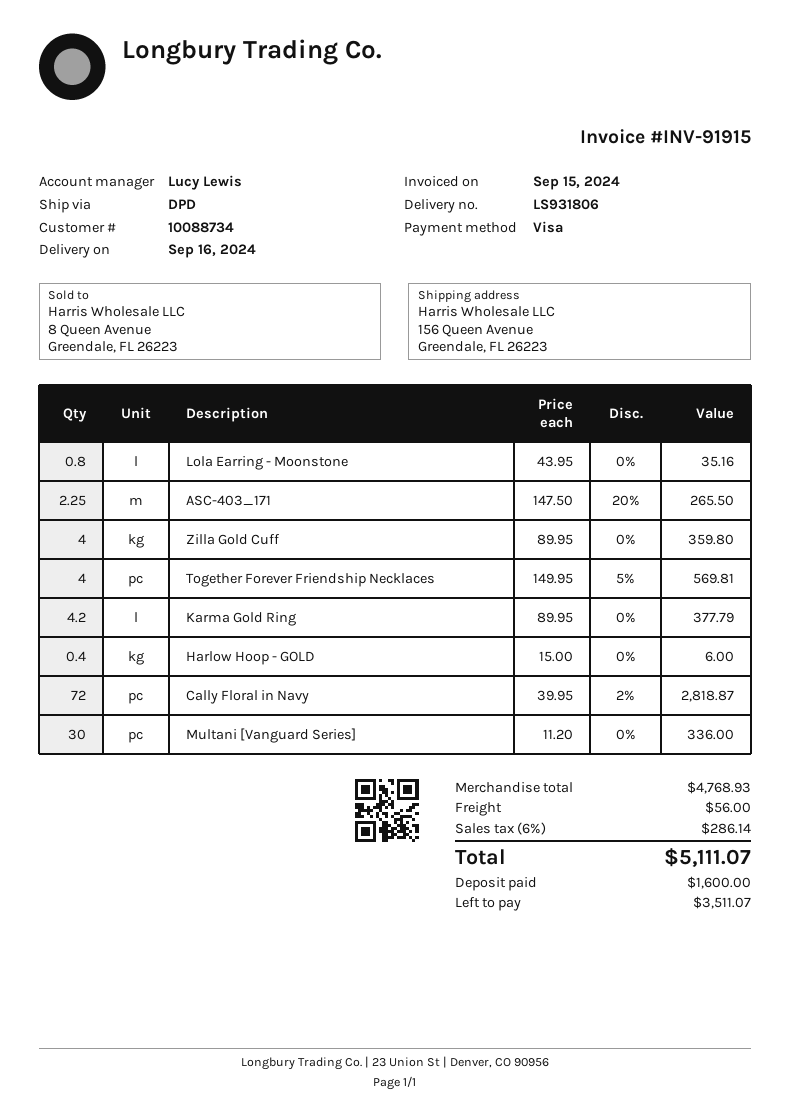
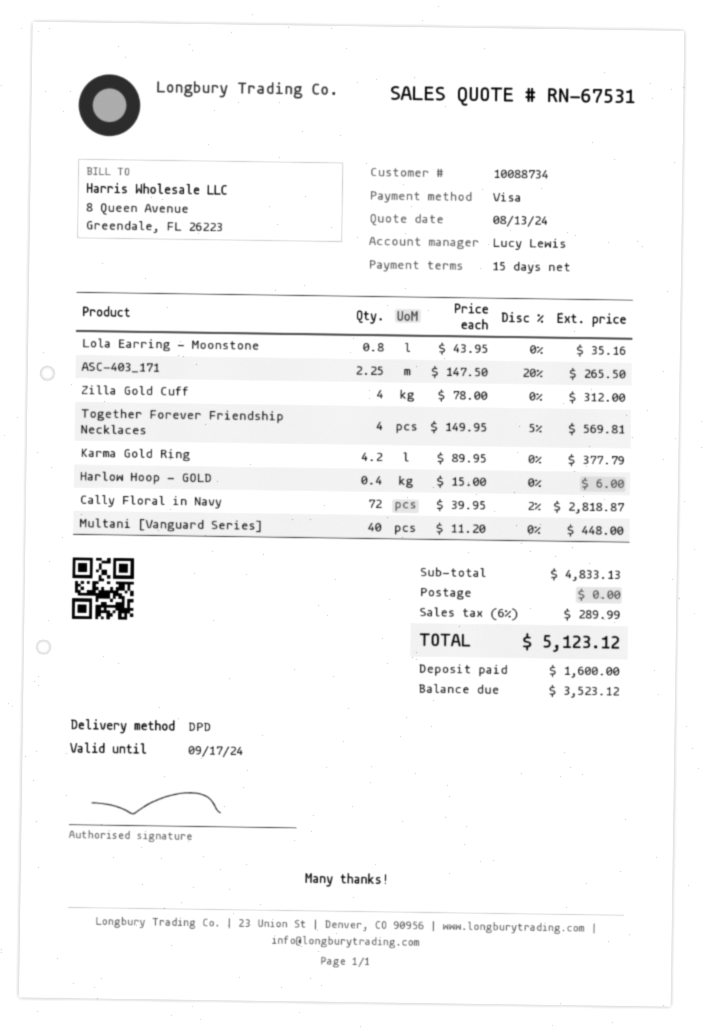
Zilla Gold Cuff: 4 x 89.95 = 359.80 -> 4 x 78.00 = 312.00
Multani [Vanguard Series]: 30 x 11.20 = 336.00 -> 40 x 11.20 = 448.00
subtotal: 4768.93 -> 4833.13
shipping: 56.00 -> 0.00
tax: 6% = 286.14 -> 6% = 289.99
total: 5111.07 -> 5123.12
balance: 3511.07 -> 3523.12

